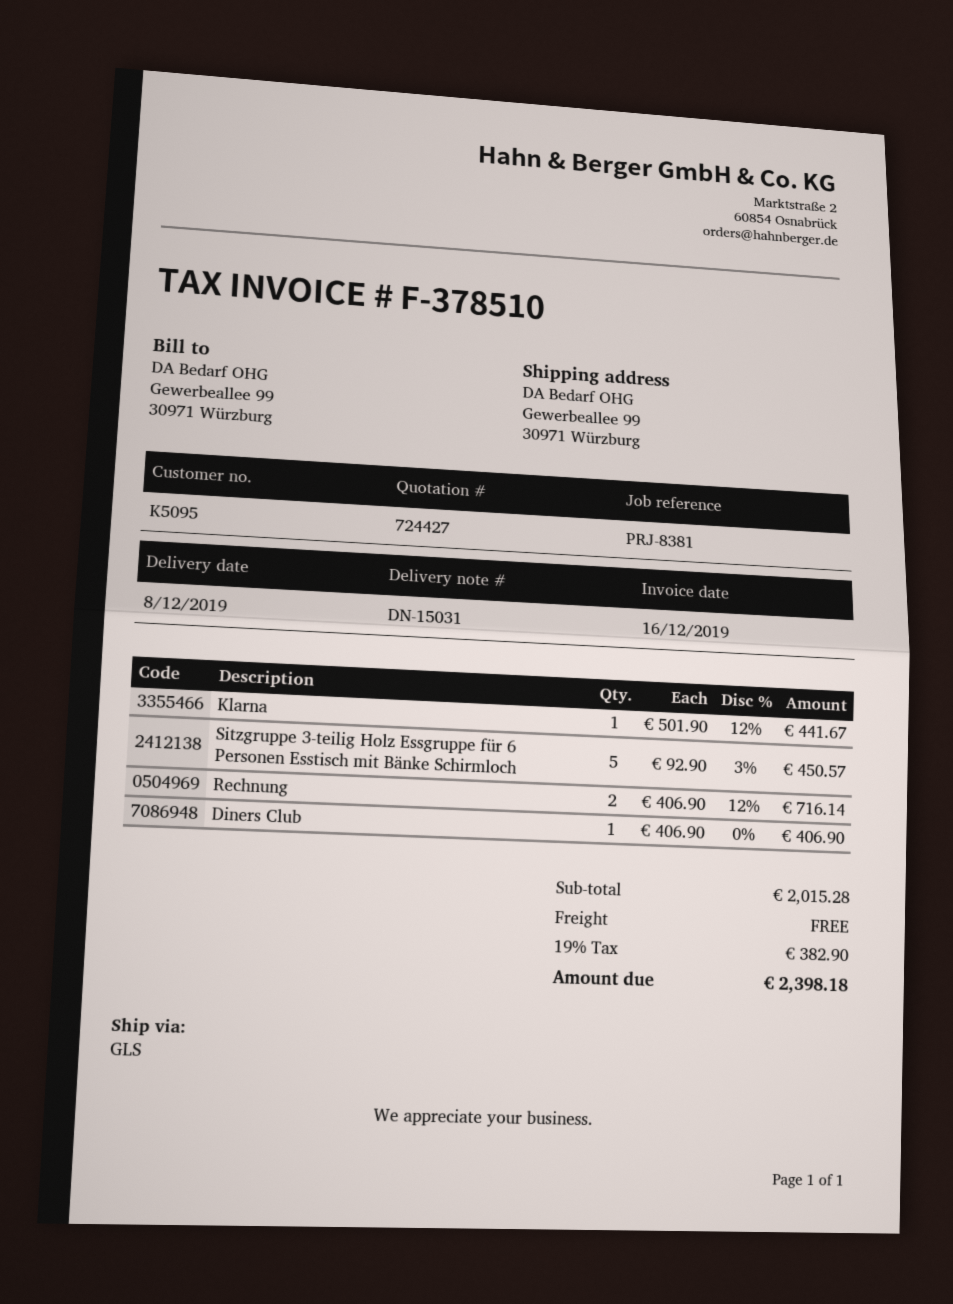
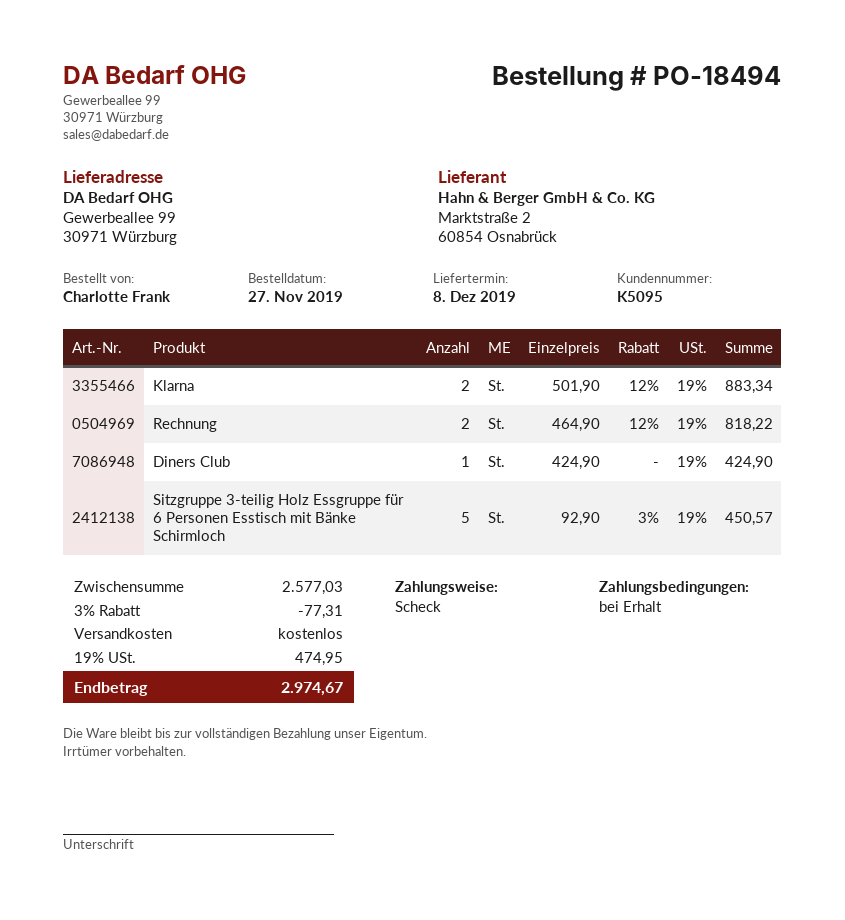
Klarna: 1 x 501.90 - 12% = 441.67 -> 2 x 501.90 - 12% = 883.34
Rechnung: 2 x 406.90 - 12% = 716.14 -> 2 x 464.90 - 12% = 818.22
Diners Club: 1 x 406.90 = 406.90 -> 1 x 424.90 = 424.90
subtotal: 2015.28 -> 2577.03
discount: none -> 3% = 77.31
tax: 19% = 382.90 -> 19% = 474.95
total: 2398.18 -> 2974.67

